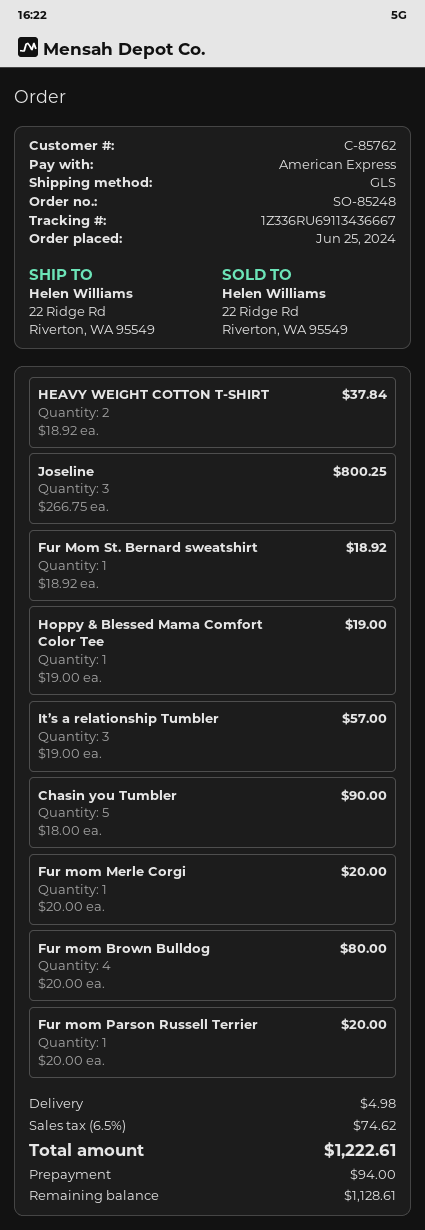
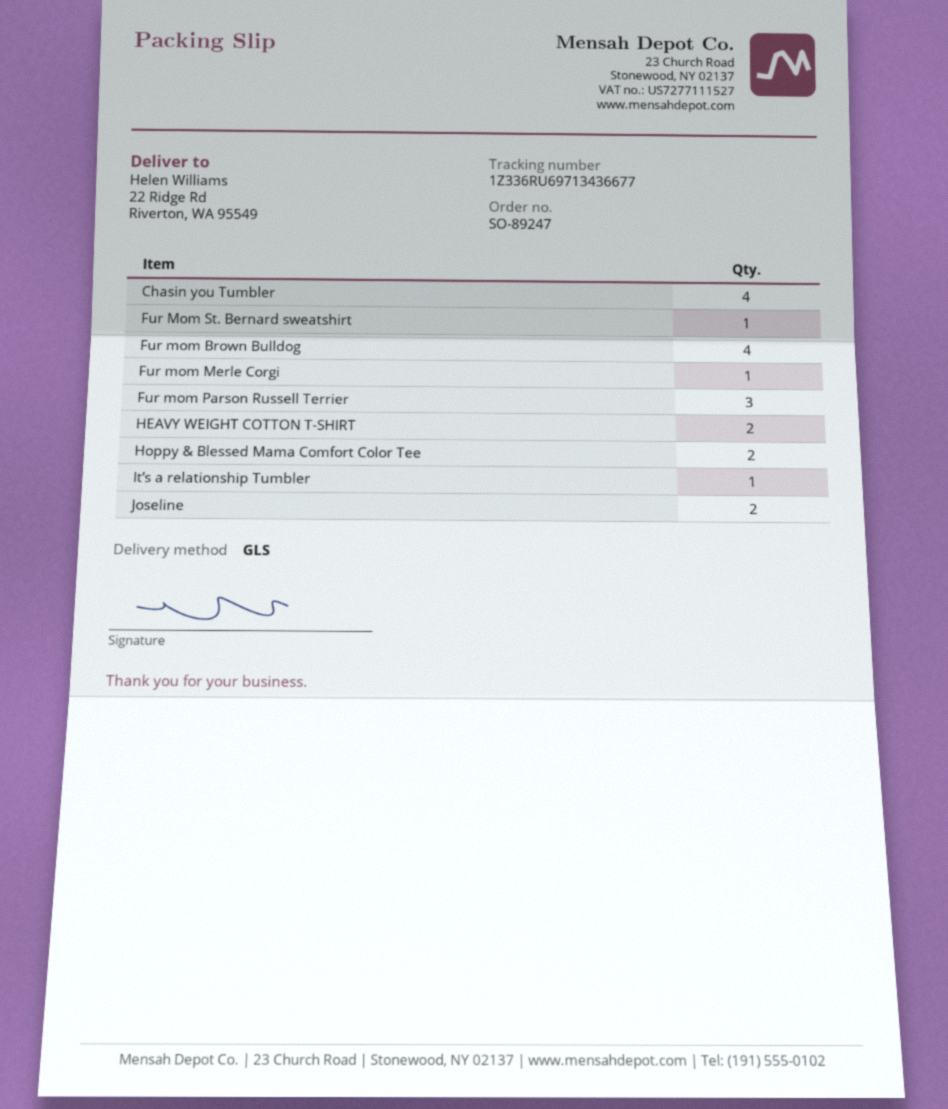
order number: SO-85248 -> SO-89247
tracking number: 1Z336RU69113436667 -> 1Z336RU69713436677
Joseline: 3 -> 2
Hoppy & Blessed Mama Comfort Color Tee: 1 -> 2
It’s a relationship Tumbler: 3 -> 1
Chasin you Tumbler: 5 -> 4
Fur mom Parson Russell Terrier: 1 -> 3

